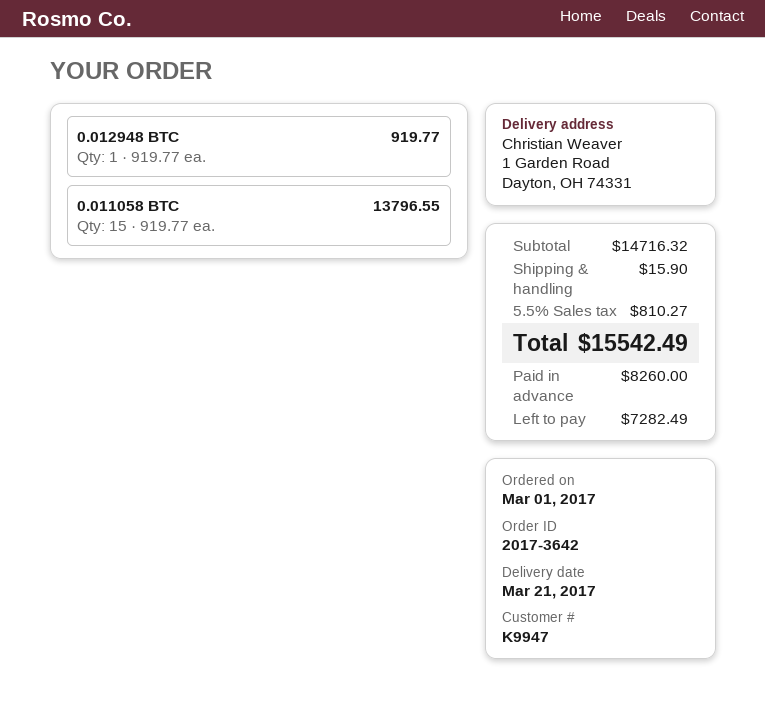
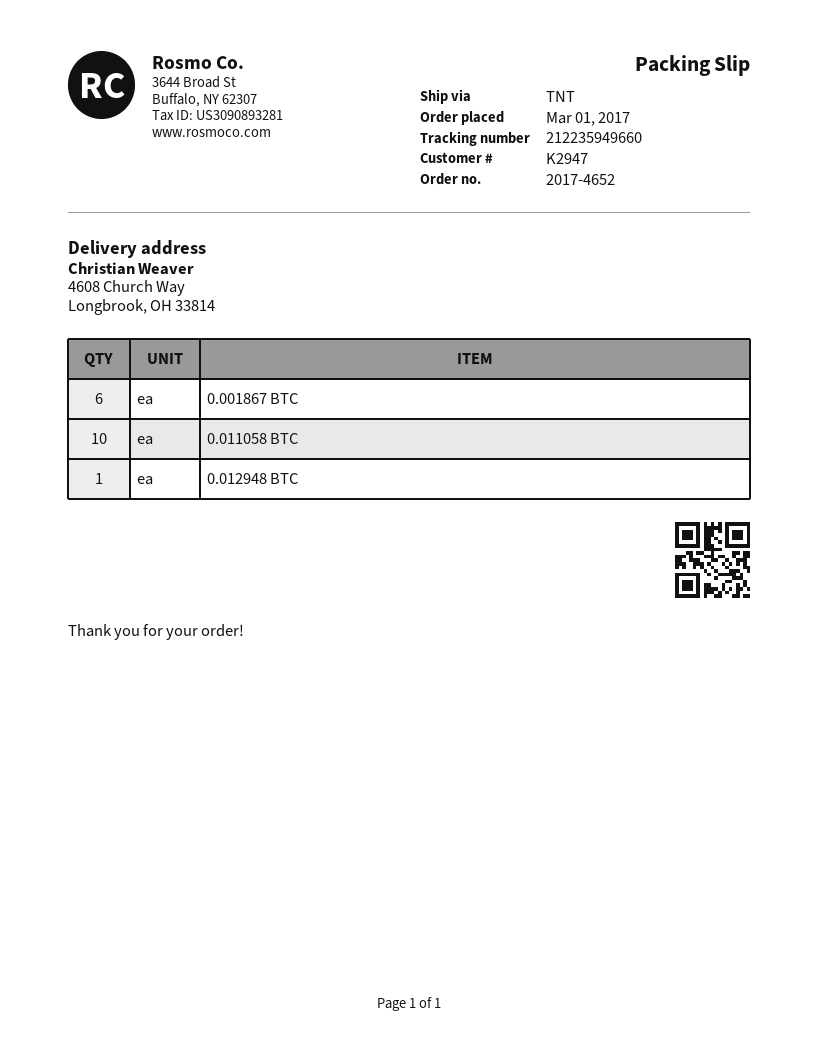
order number: 2017-3642 -> 2017-4652
customer number: K9947 -> K2947
ship to: 1 Garden Road, Dayton, OH 74331 -> 4608 Church Way, Longbrook, OH 33814
0.011058 BTC: 15 -> 10
0.001867 BTC: none -> 6

